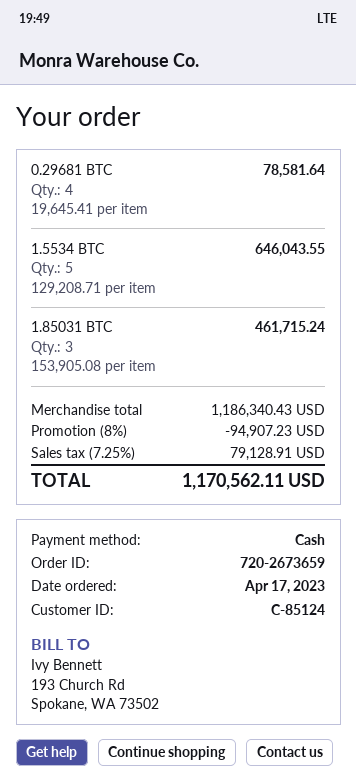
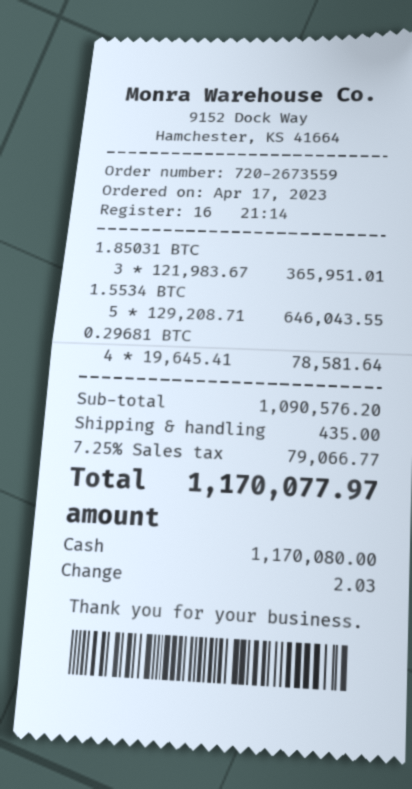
order number: 720-2673659 -> 720-2673559
1.85031 BTC: 3 x 153905.08 = 461715.24 -> 3 x 121983.67 = 365951.01
subtotal: 1186340.43 -> 1090576.20
discount: 8% = 94907.23 -> none
shipping: none -> 435.00
tax: 7.25% = 79128.91 -> 7.25% = 79066.77
total: 1170562.11 -> 1170077.97

